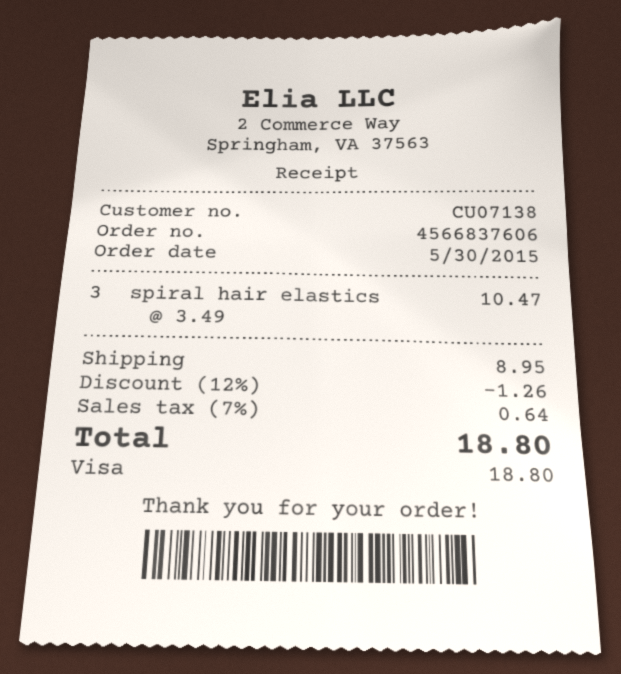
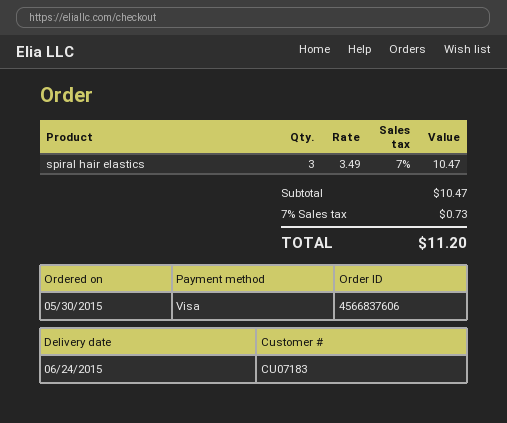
customer number: CU07138 -> CU07183
discount: 12% = 1.26 -> none
shipping: 8.95 -> none
tax: 7% = 0.64 -> 7% = 0.73
total: 18.80 -> 11.20

